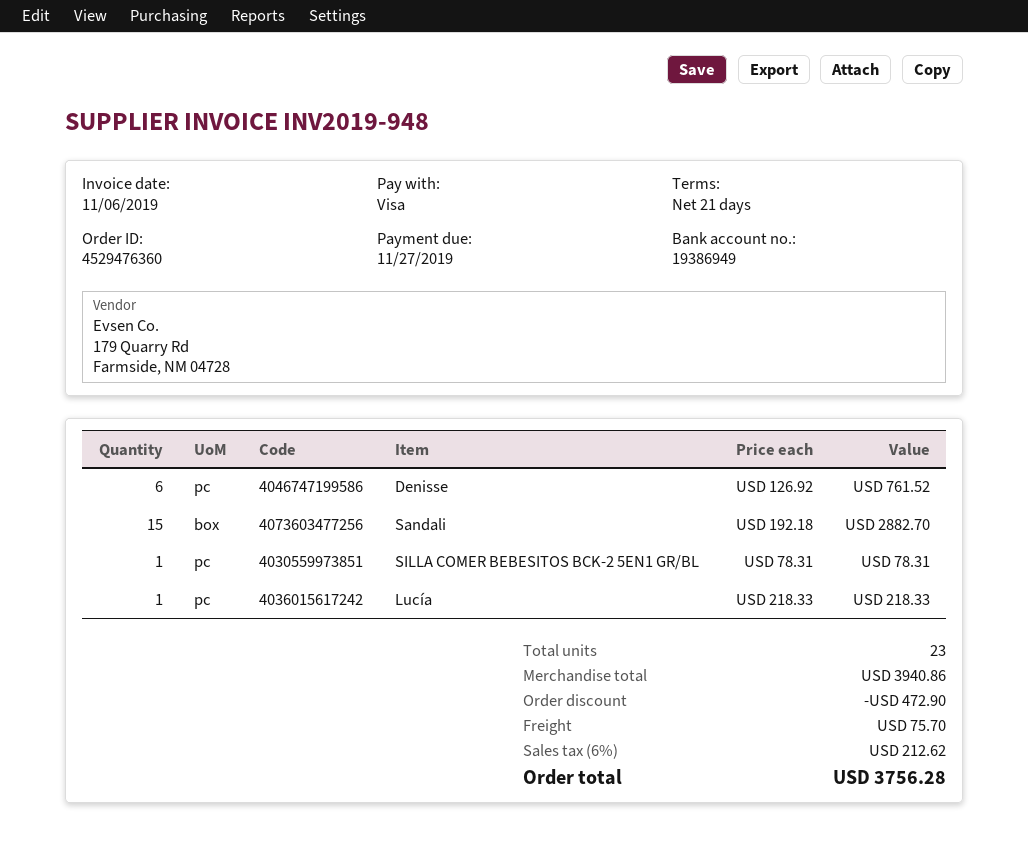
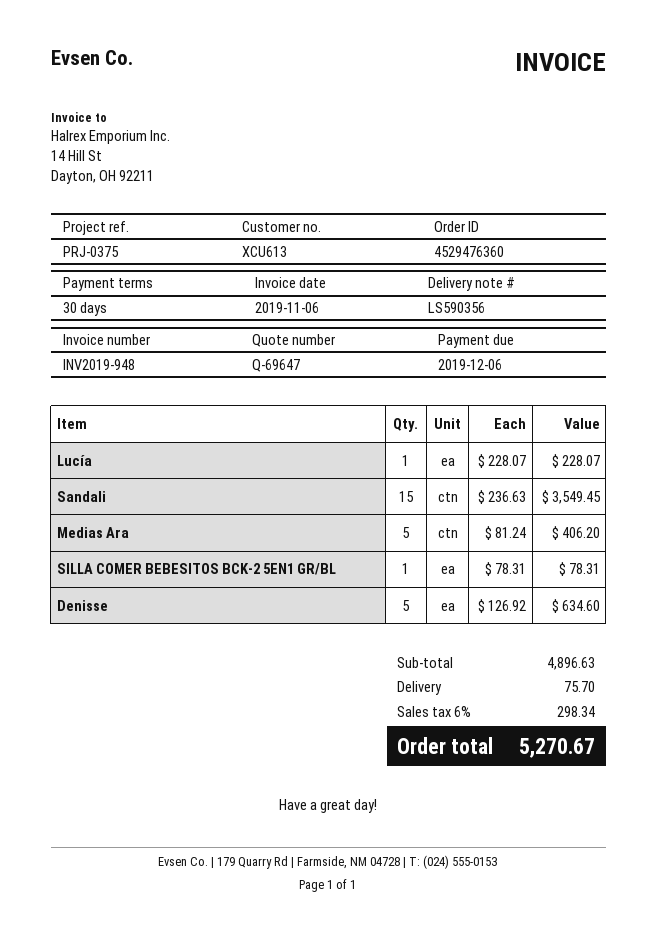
payment terms: 21 days -> 30 days
due date: 2019-11-27 -> 2019-12-06
Denisse: 6 x 126.92 = 761.52 -> 5 x 126.92 = 634.60
Sandali: 15 x 192.18 = 2882.70 -> 15 x 236.63 = 3549.45
Lucía: 1 x 218.33 = 218.33 -> 1 x 228.07 = 228.07
Medias Ara: none -> 5 x 81.24 = 406.20
subtotal: 3940.86 -> 4896.63
discount: 472.90 -> none
tax: 6% = 212.62 -> 6% = 298.34
total: 3756.28 -> 5270.67

